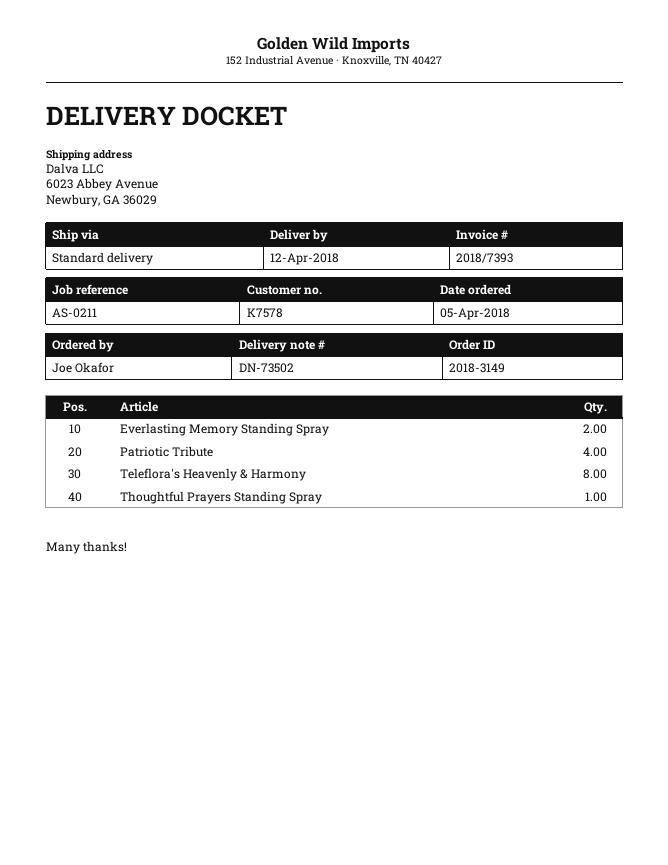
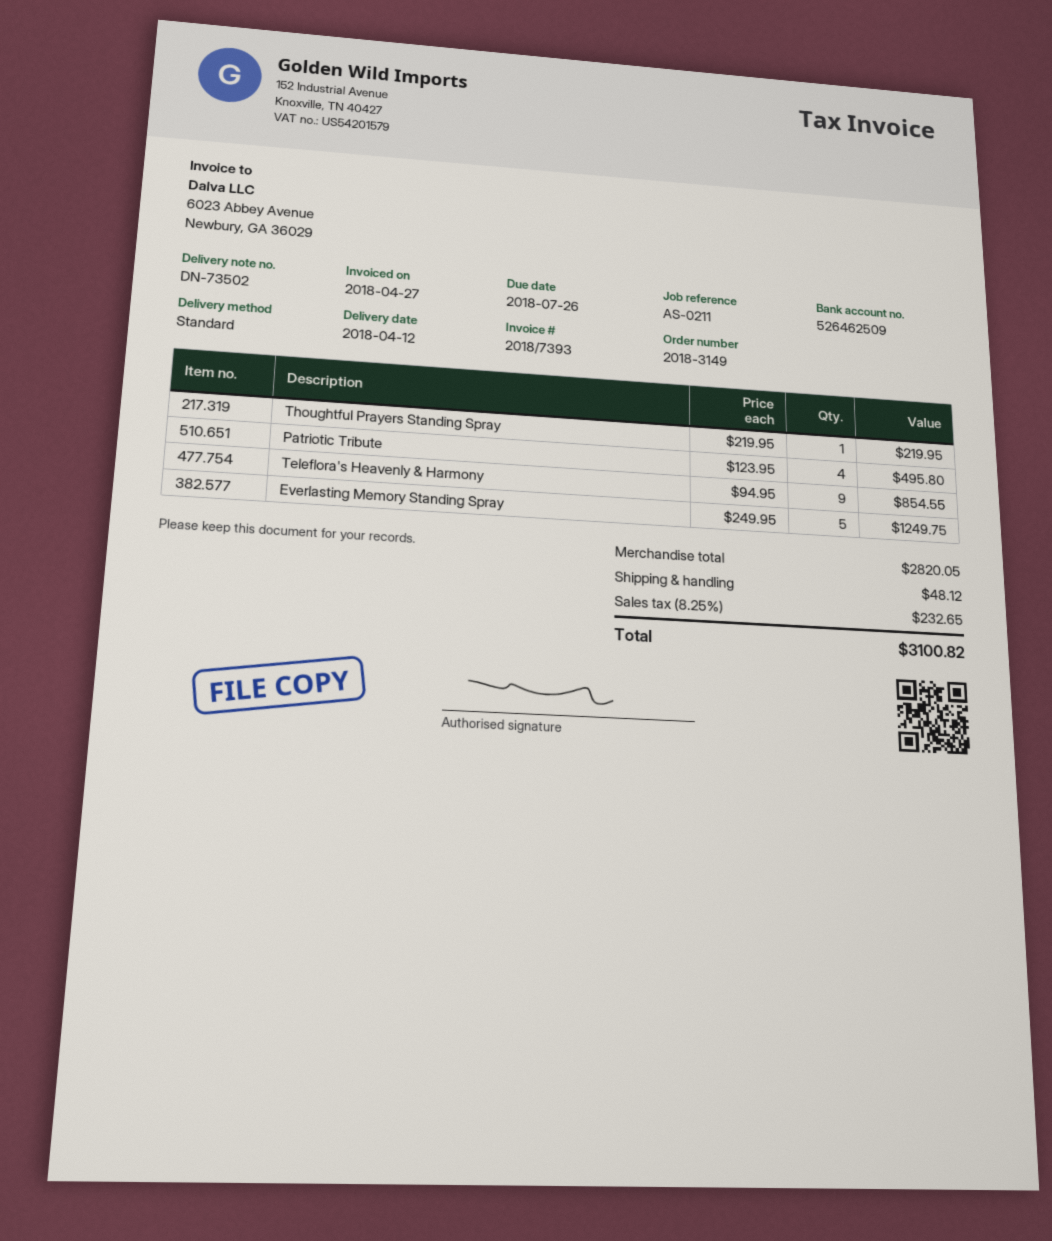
Everlasting Memory Standing Spray: 2 -> 5
Teleflora's Heavenly & Harmony: 8 -> 9

